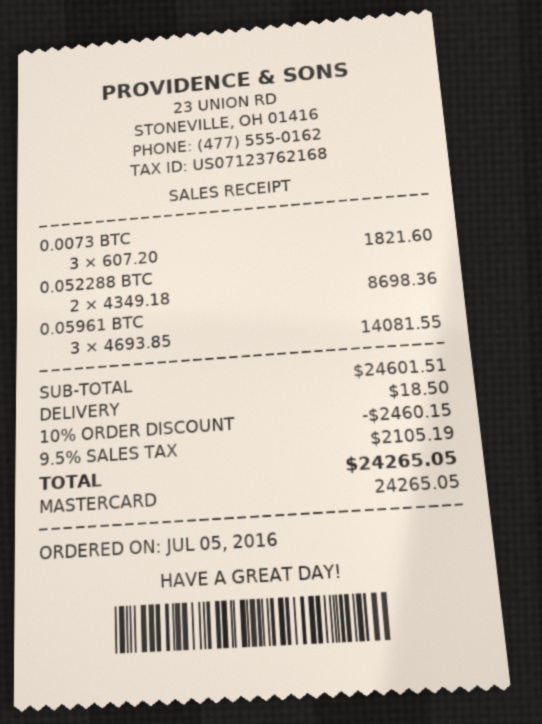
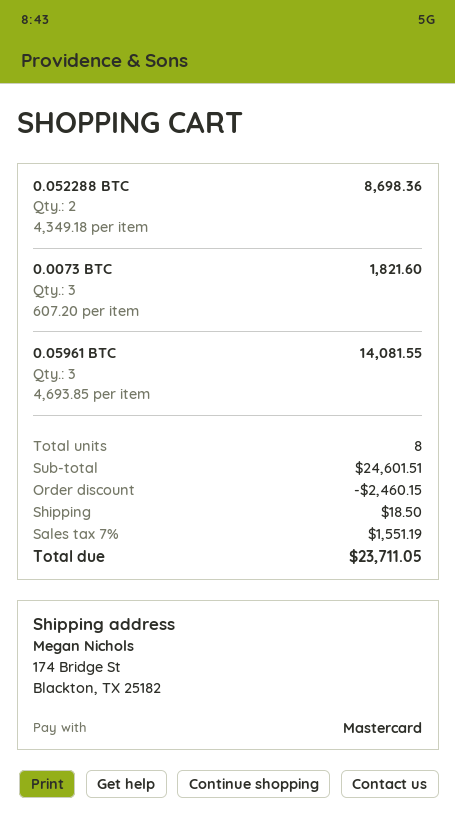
tax: 9.5% = 2105.19 -> 7% = 1551.19
total: 24265.05 -> 23711.05

